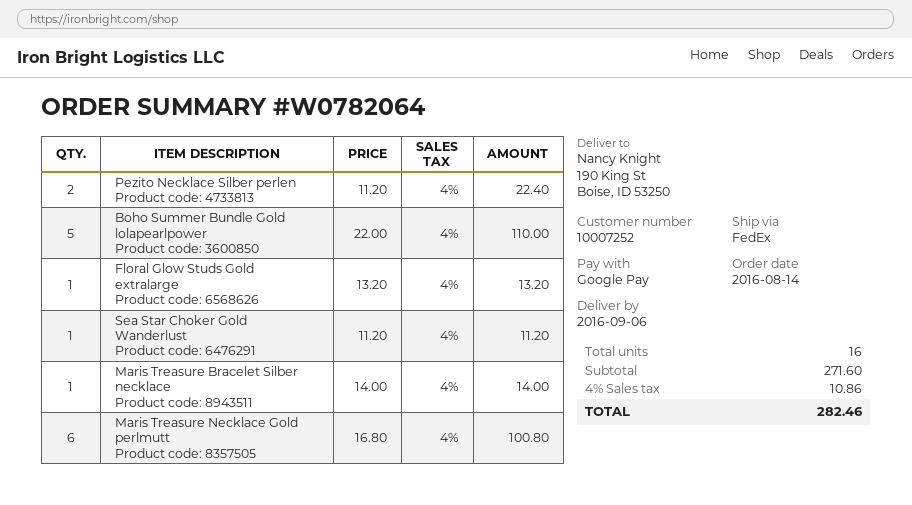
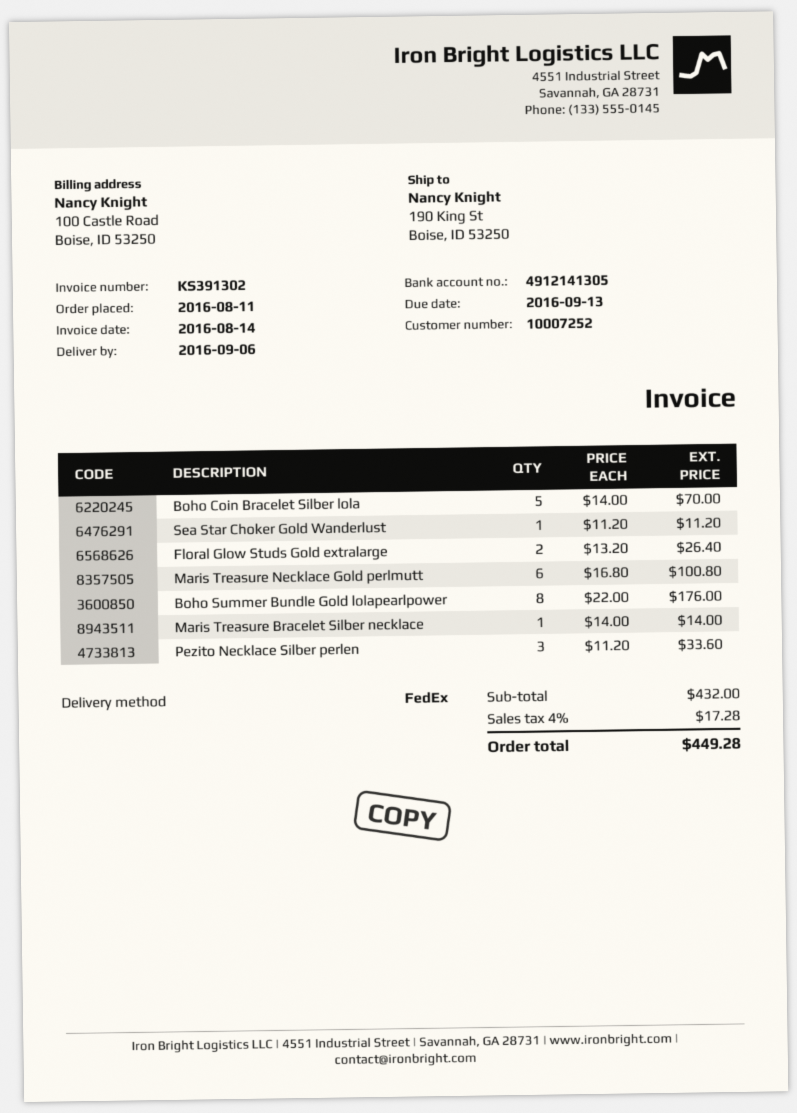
order date: 2016-08-14 -> 2016-08-11
Pezito Necklace Silber perlen: 2 x 11.20 = 22.40 -> 3 x 11.20 = 33.60
Boho Summer Bundle Gold lolapearlpower: 5 x 22.00 = 110.00 -> 8 x 22.00 = 176.00
Floral Glow Studs Gold extralarge: 1 x 13.20 = 13.20 -> 2 x 13.20 = 26.40
Boho Coin Bracelet Silber lola: none -> 5 x 14.00 = 70.00
subtotal: 271.60 -> 432.00
tax: 4% = 10.86 -> 4% = 17.28
total: 282.46 -> 449.28

